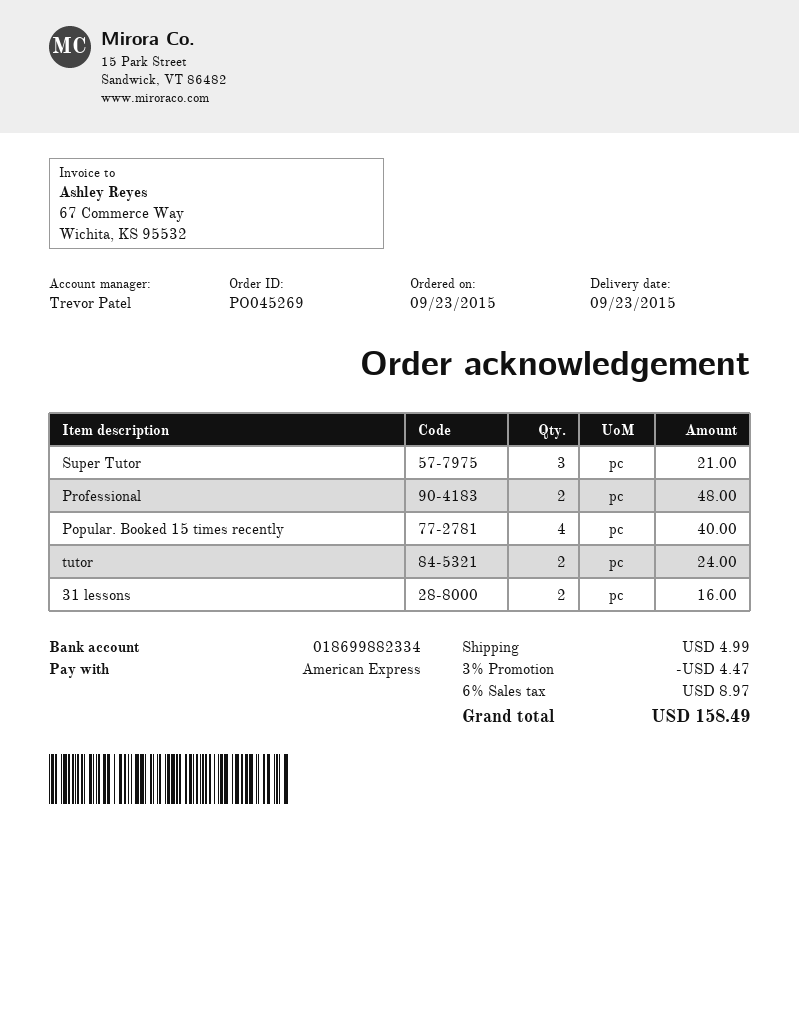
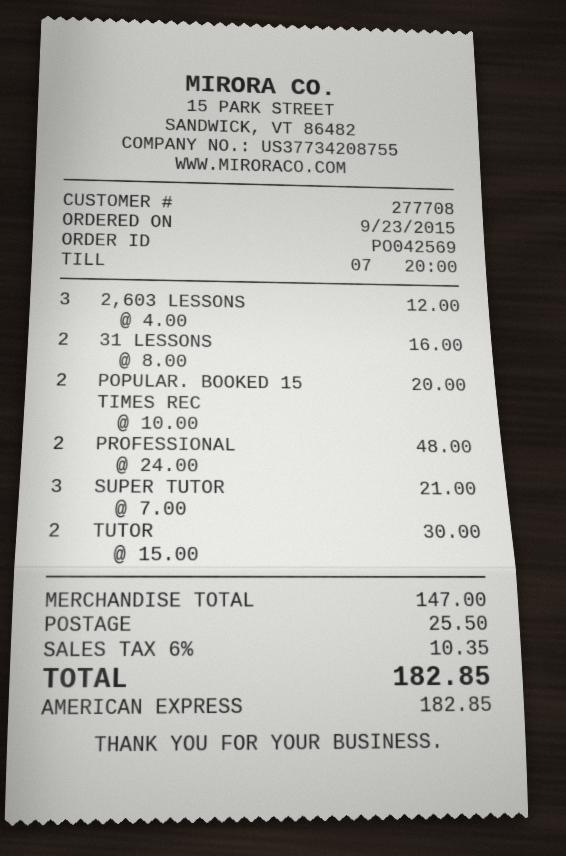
order number: PO045269 -> PO042569
Popular. Booked 15 times recently: 4 for 40.00 -> 2 for 20.00
tutor: 2 for 24.00 -> 2 for 30.00
2,603 LESSONS: none -> 3 for 12.00
discount: 3% = 4.47 -> none
shipping: 4.99 -> 25.50
tax: 6% = 8.97 -> 6% = 10.35
total: 158.49 -> 182.85

